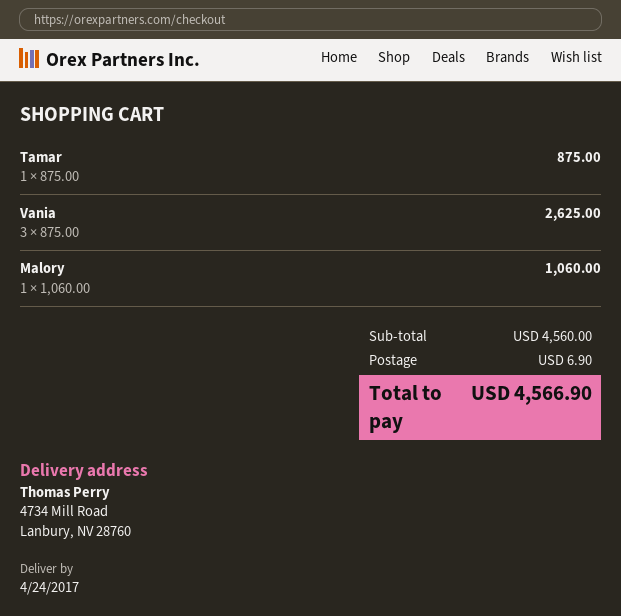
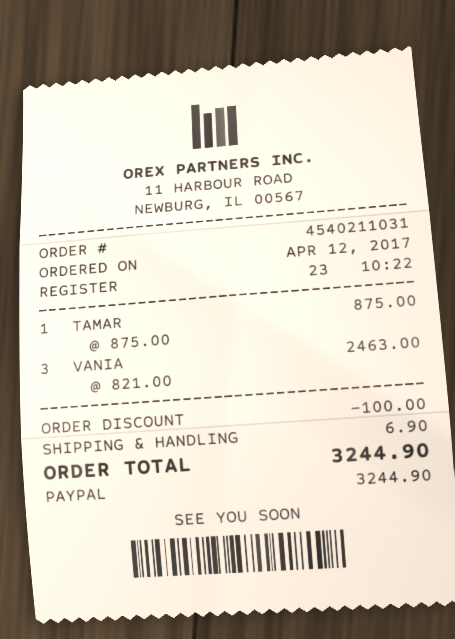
Vania: 3 x 875.00 = 2625.00 -> 3 x 821.00 = 2463.00
Malory: 1 x 1060.00 = 1060.00 -> none
discount: none -> 100.00
total: 4566.90 -> 3244.90

